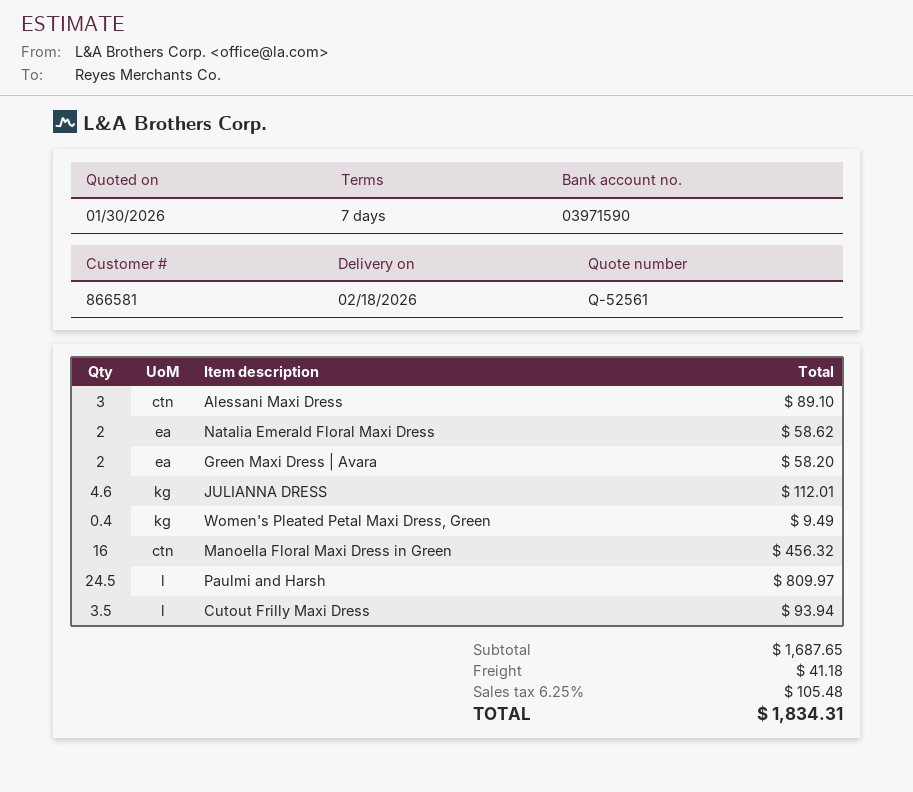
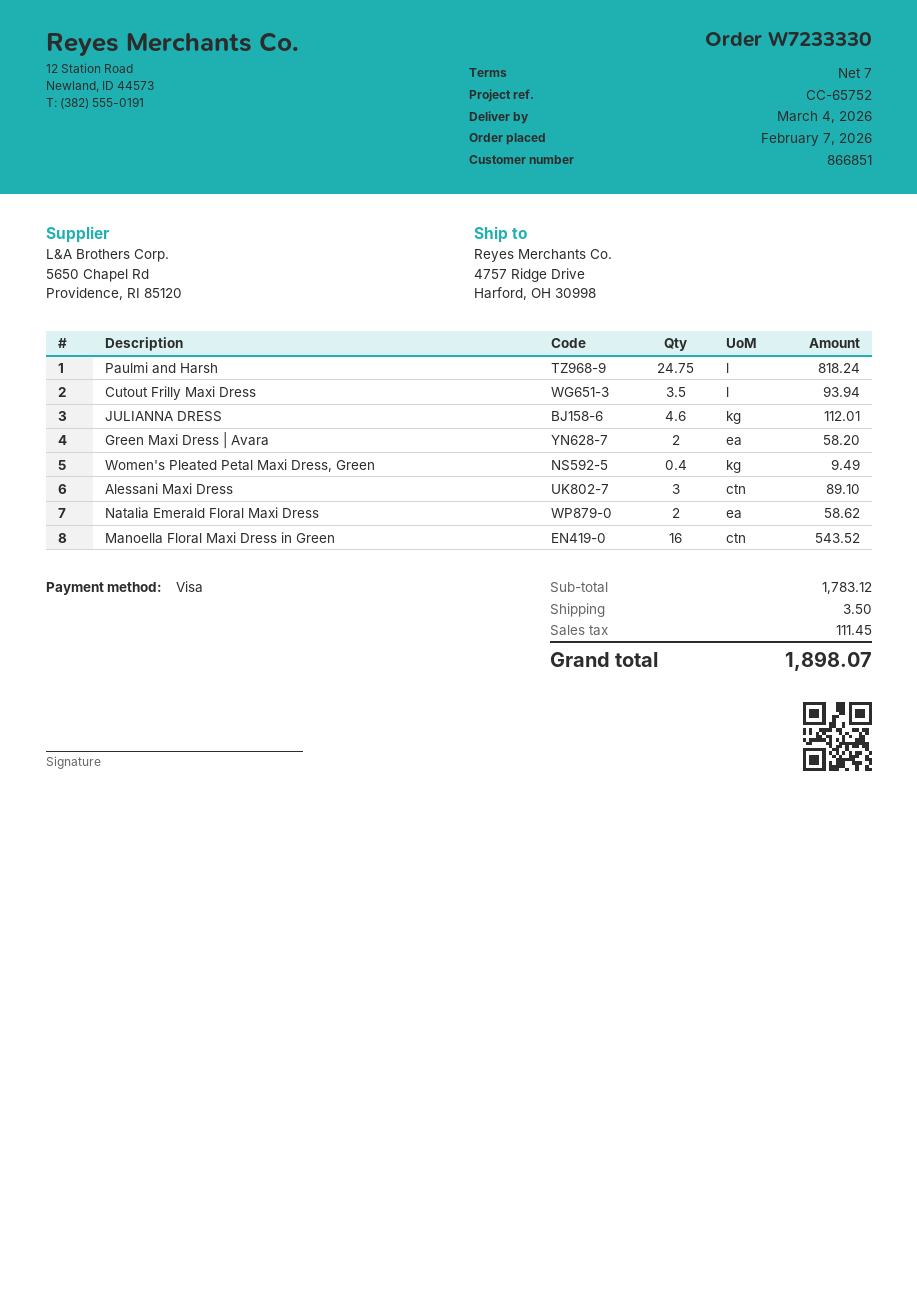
delivery date: 2026-02-18 -> 2026-03-04
customer number: 866581 -> 866851
Manoella Floral Maxi Dress in Green: 16 for 456.32 -> 16 for 543.52
Paulmi and Harsh: 24.5 for 809.97 -> 24.75 for 818.24
subtotal: 1687.65 -> 1783.12
shipping: 41.18 -> 3.50
tax: 105.48 -> 111.45
total: 1834.31 -> 1898.07

